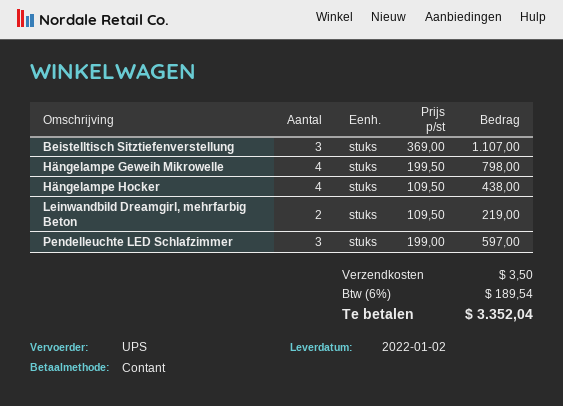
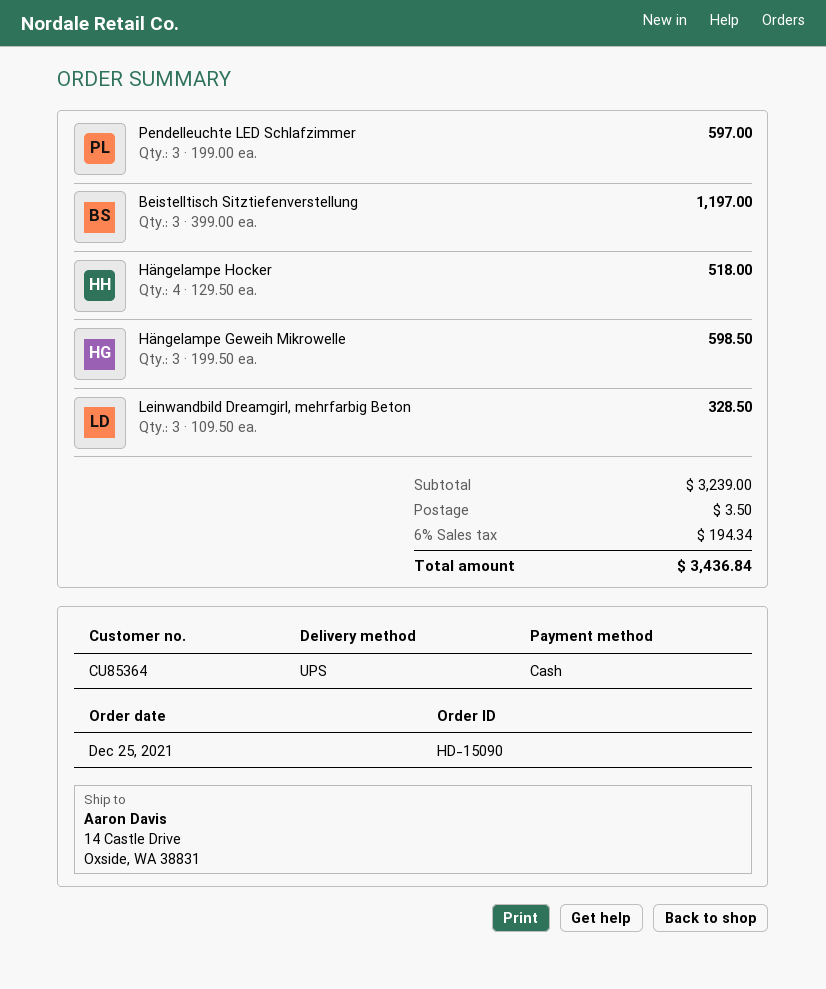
Beistelltisch Sitztiefenverstellung: 3 x 369.00 = 1107.00 -> 3 x 399.00 = 1197.00
Hängelampe Geweih Mikrowelle: 4 x 199.50 = 798.00 -> 3 x 199.50 = 598.50
Hängelampe Hocker: 4 x 109.50 = 438.00 -> 4 x 129.50 = 518.00
Leinwandbild Dreamgirl, mehrfarbig Beton: 2 x 109.50 = 219.00 -> 3 x 109.50 = 328.50
tax: 6% = 189.54 -> 6% = 194.34
total: 3352.04 -> 3436.84

